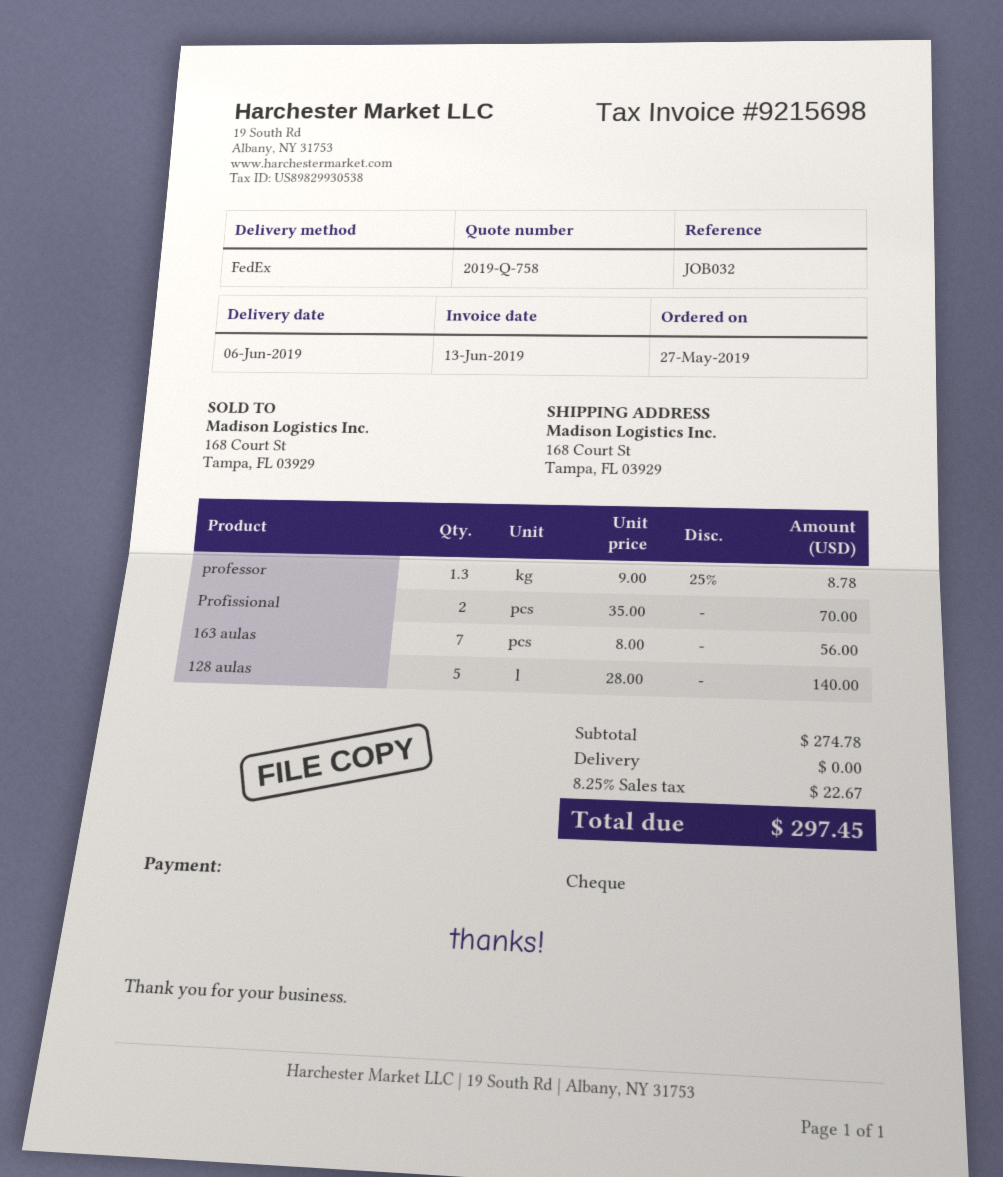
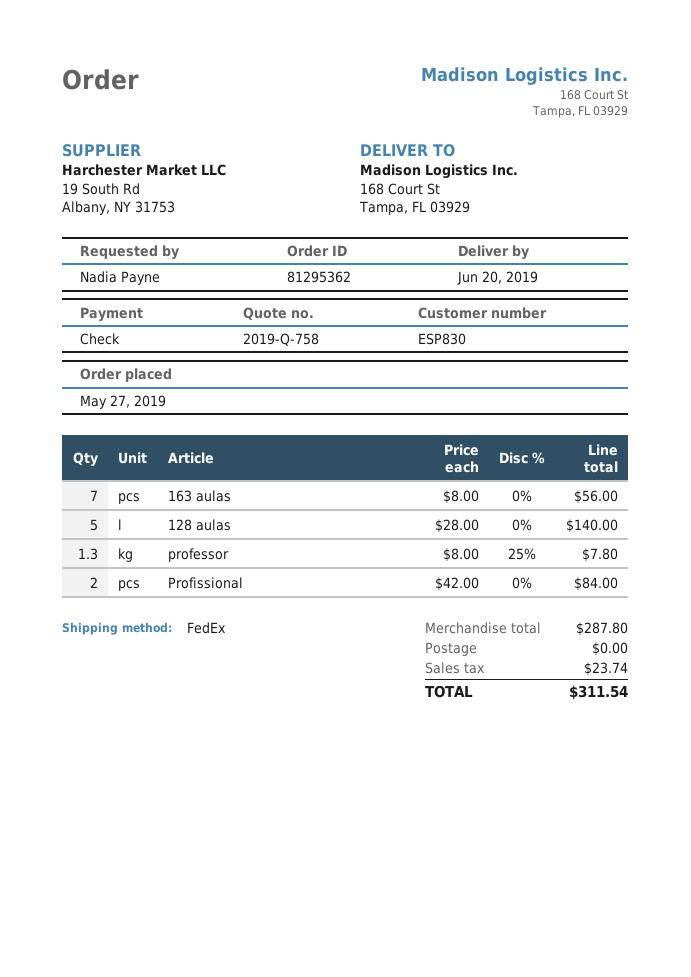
delivery date: 2019-06-06 -> 2019-06-20
professor: 1.3 x 9.00 - 25% = 8.78 -> 1.3 x 8.00 - 25% = 7.80
Profissional: 2 x 35.00 = 70.00 -> 2 x 42.00 = 84.00
subtotal: 274.78 -> 287.80
tax: 22.67 -> 23.74
total: 297.45 -> 311.54

